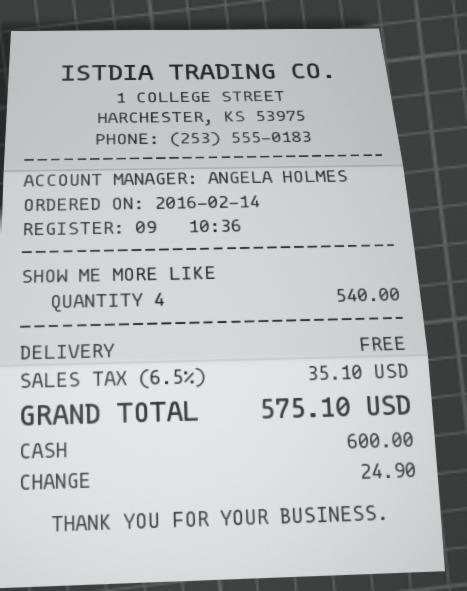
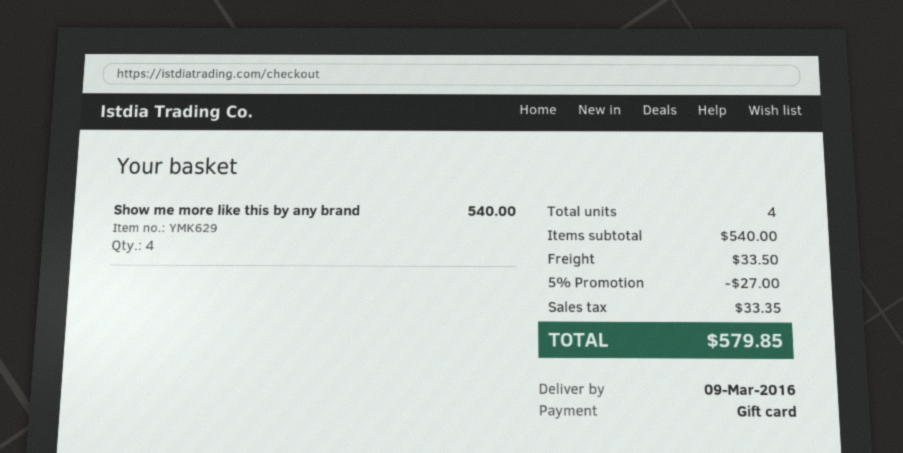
payment method: cash -> gift card
discount: none -> 5% = 27.00
shipping: 0.00 -> 33.50
tax: 35.10 -> 33.35
total: 575.10 -> 579.85

